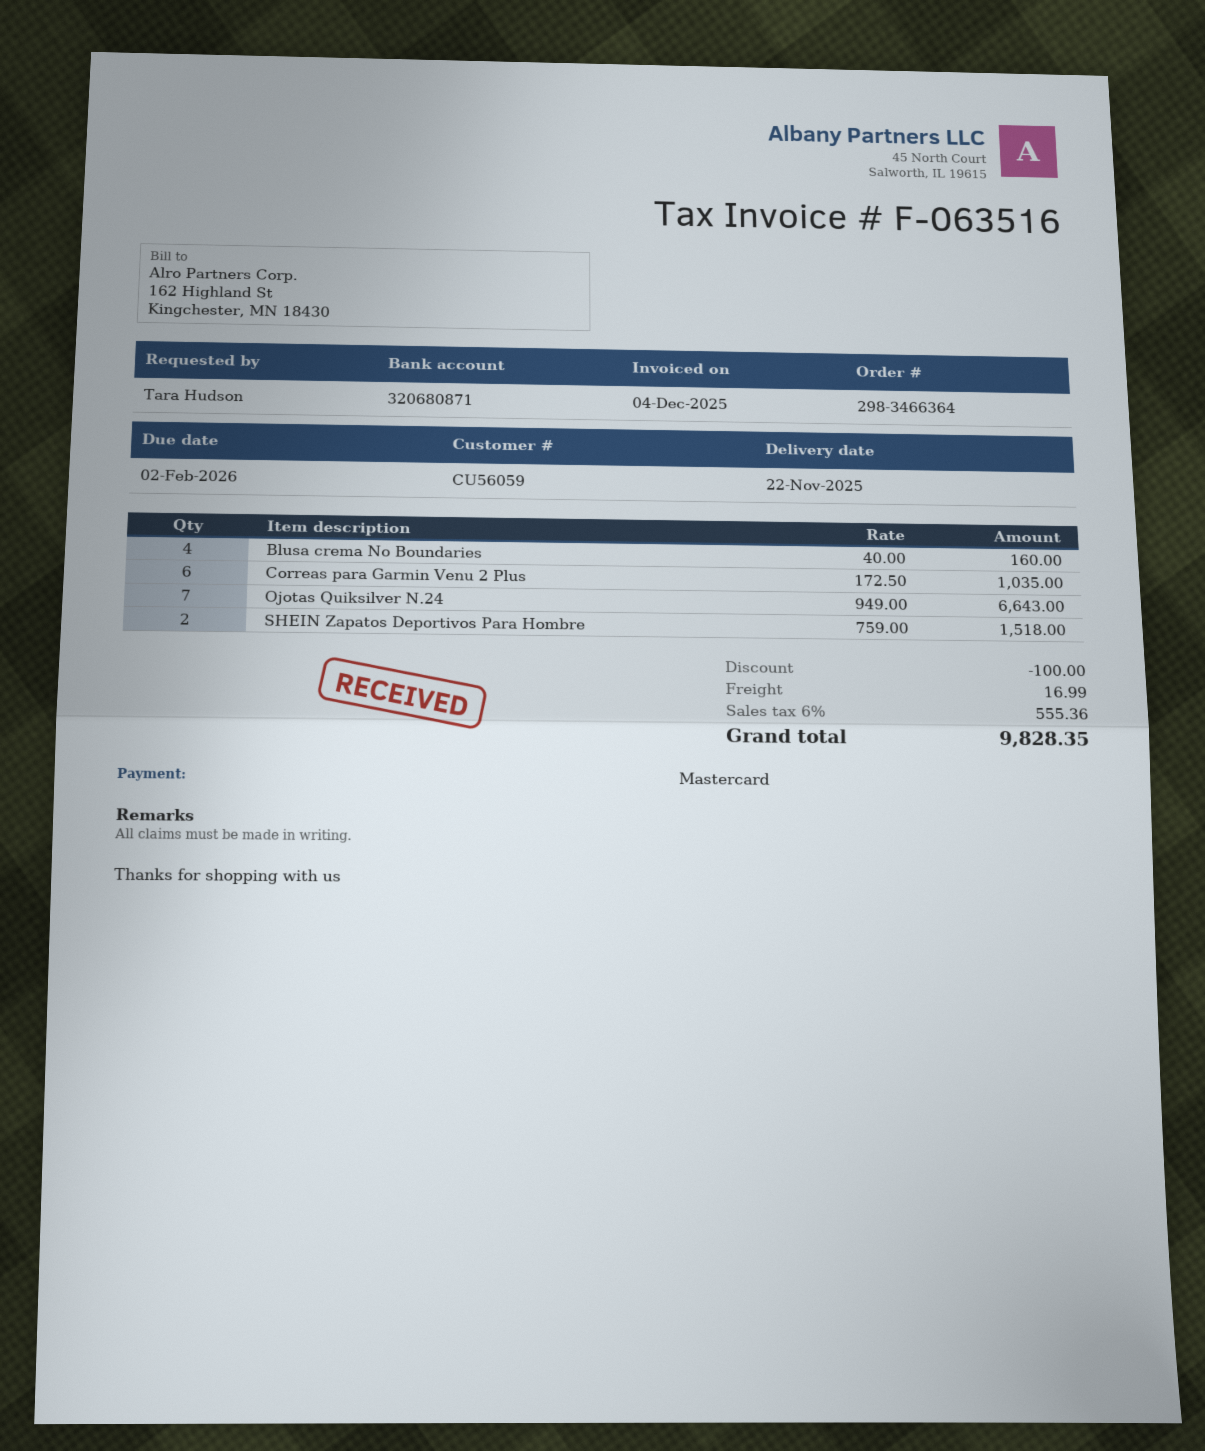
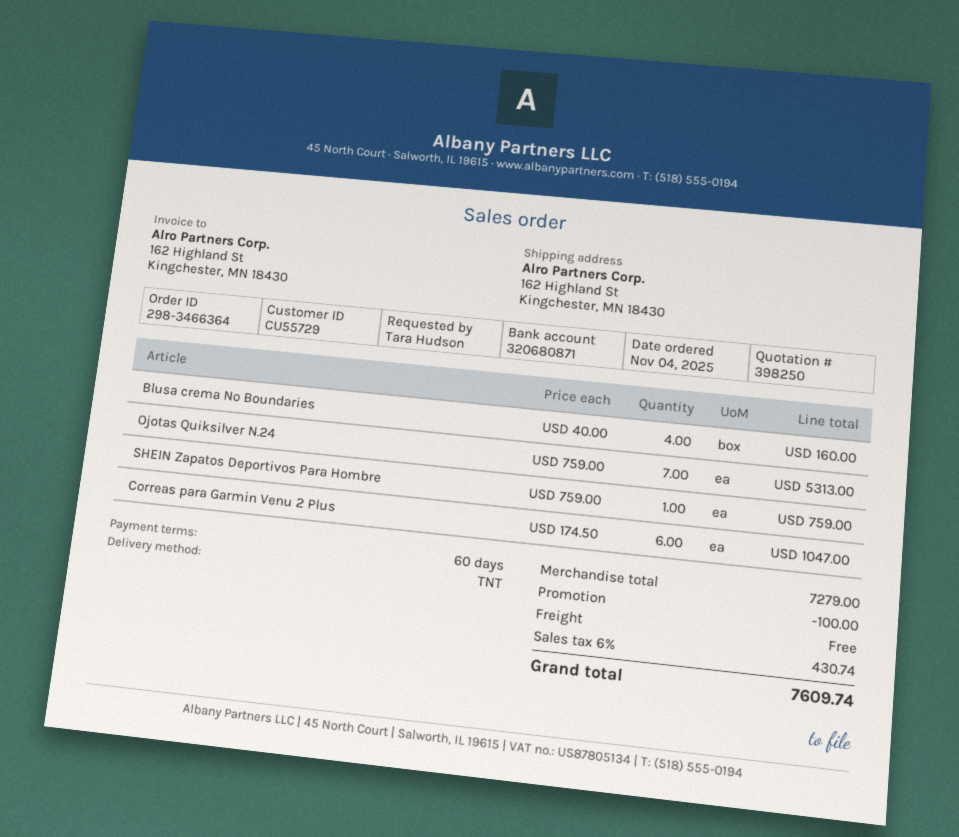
customer number: CU56059 -> CU55729
Correas para Garmin Venu 2 Plus: 6 x 172.50 = 1035.00 -> 6 x 174.50 = 1047.00
Ojotas Quiksilver N.24: 7 x 949.00 = 6643.00 -> 7 x 759.00 = 5313.00
SHEIN Zapatos Deportivos Para Hombre: 2 x 759.00 = 1518.00 -> 1 x 759.00 = 759.00
shipping: 16.99 -> 0.00
tax: 6% = 555.36 -> 6% = 430.74
total: 9828.35 -> 7609.74

